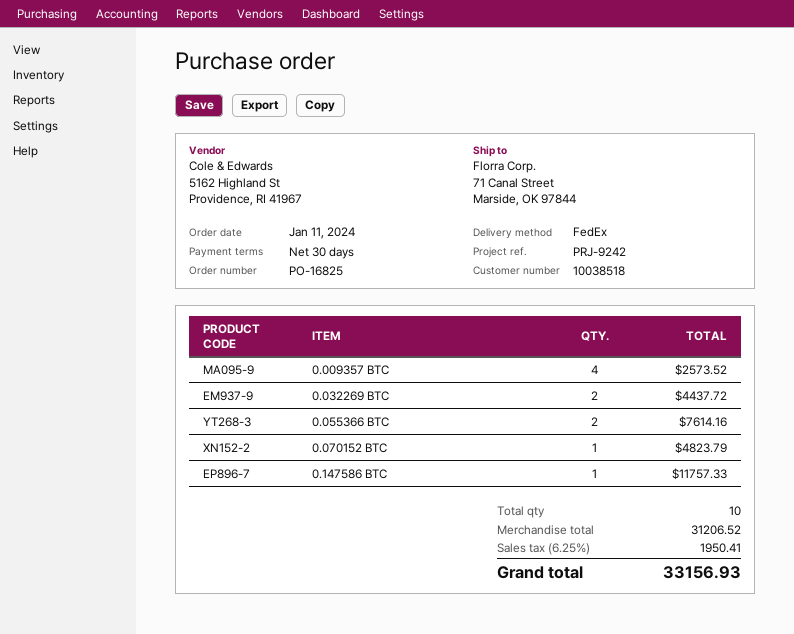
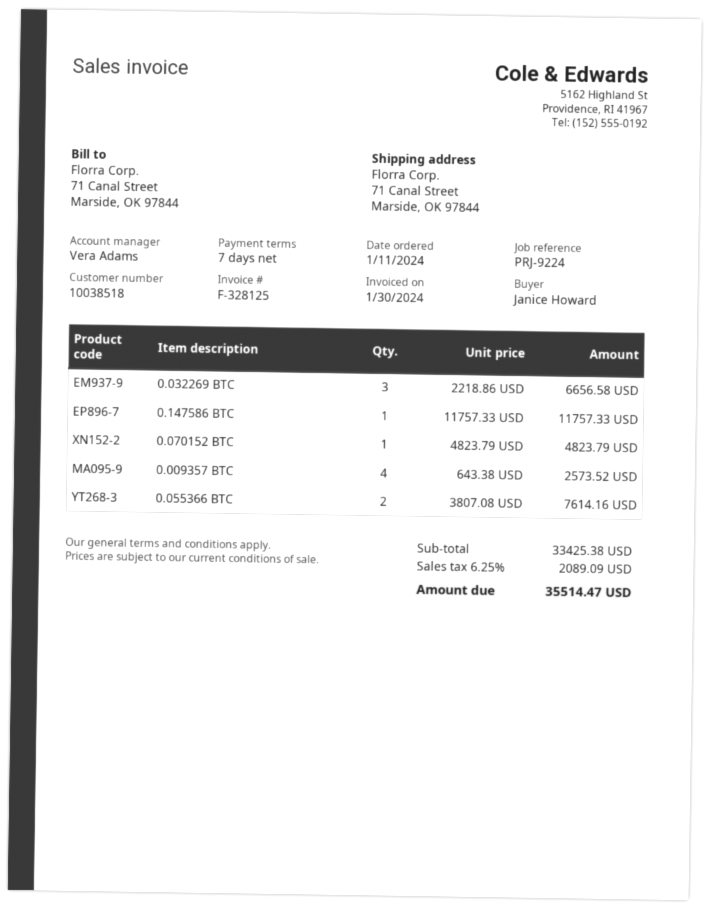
payment terms: 30 days -> 7 days
reference: PRJ-9242 -> PRJ-9224
0.032269 BTC: 2 for 4437.72 -> 3 for 6656.58
subtotal: 31206.52 -> 33425.38
tax: 6.25% = 1950.41 -> 6.25% = 2089.09
total: 33156.93 -> 35514.47

